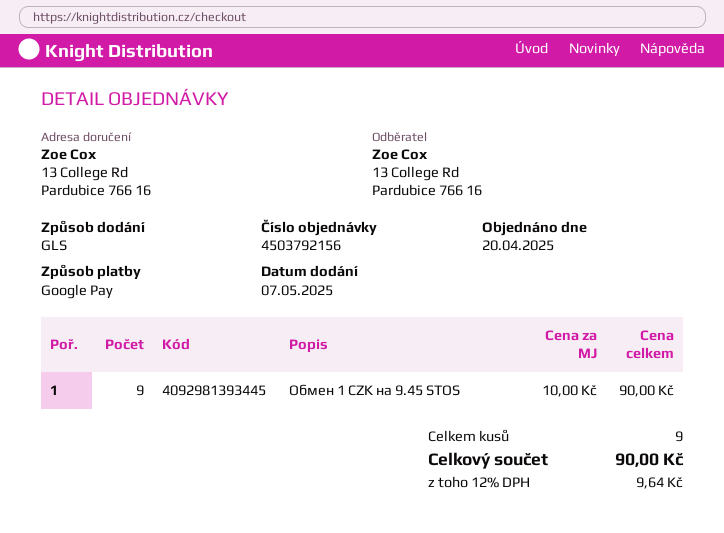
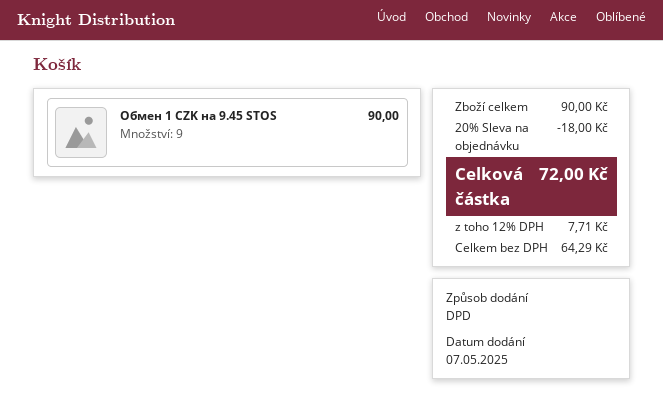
shipping method: GLS -> DPD
discount: none -> 20% = 18.00
tax: 12% = 9.64 -> 12% = 7.71
total: 90.00 -> 72.00

